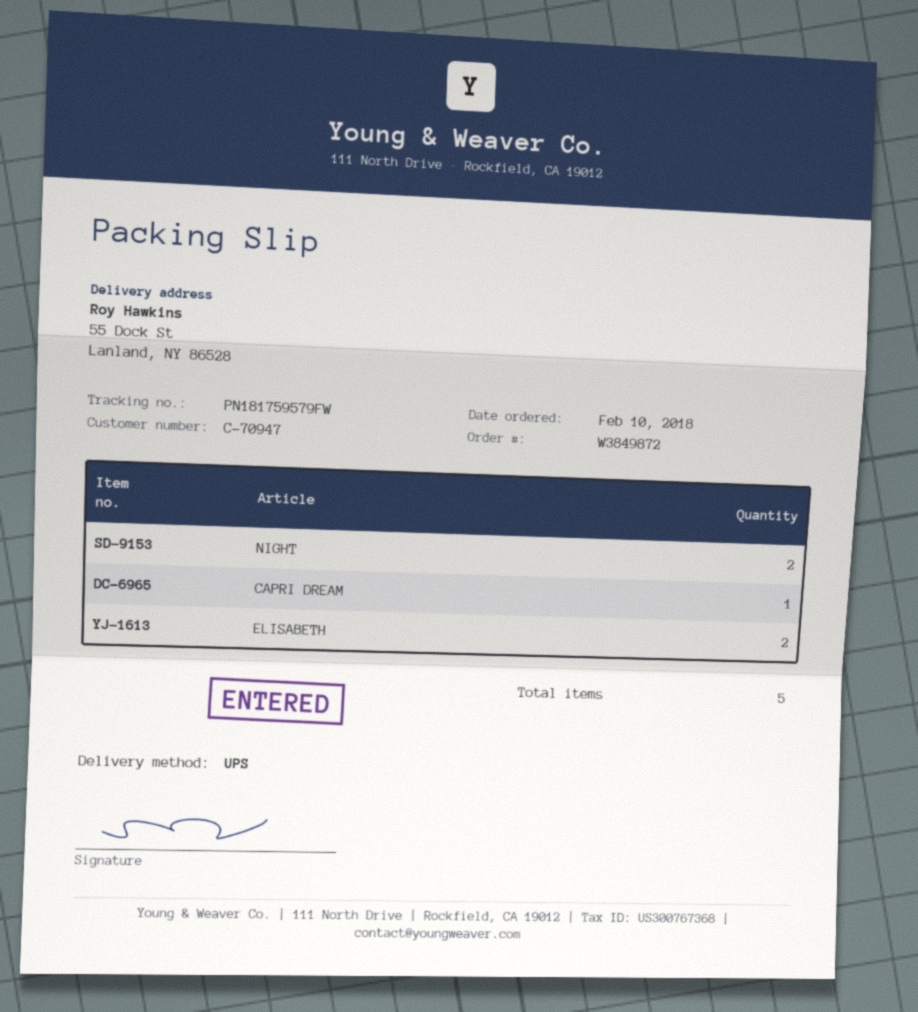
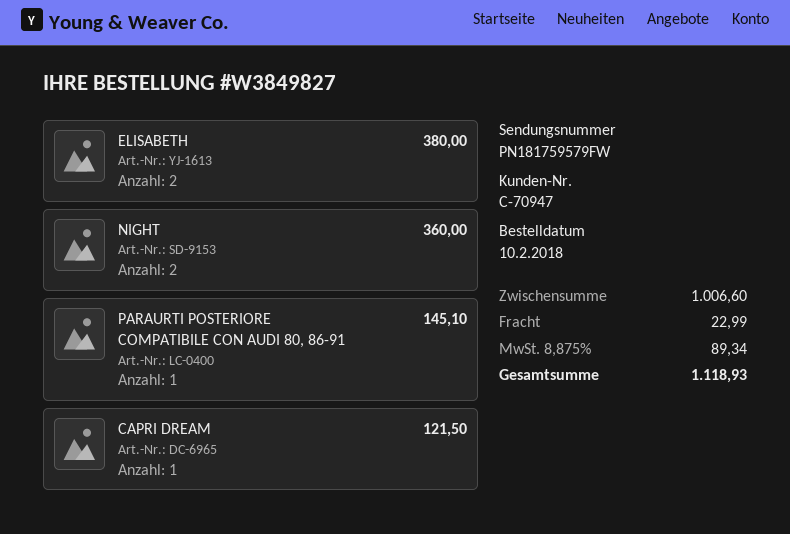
order number: W3849872 -> W3849827
PARAURTI POSTERIORE COMPATIBILE CON AUDI 80, 86-91: none -> 1

